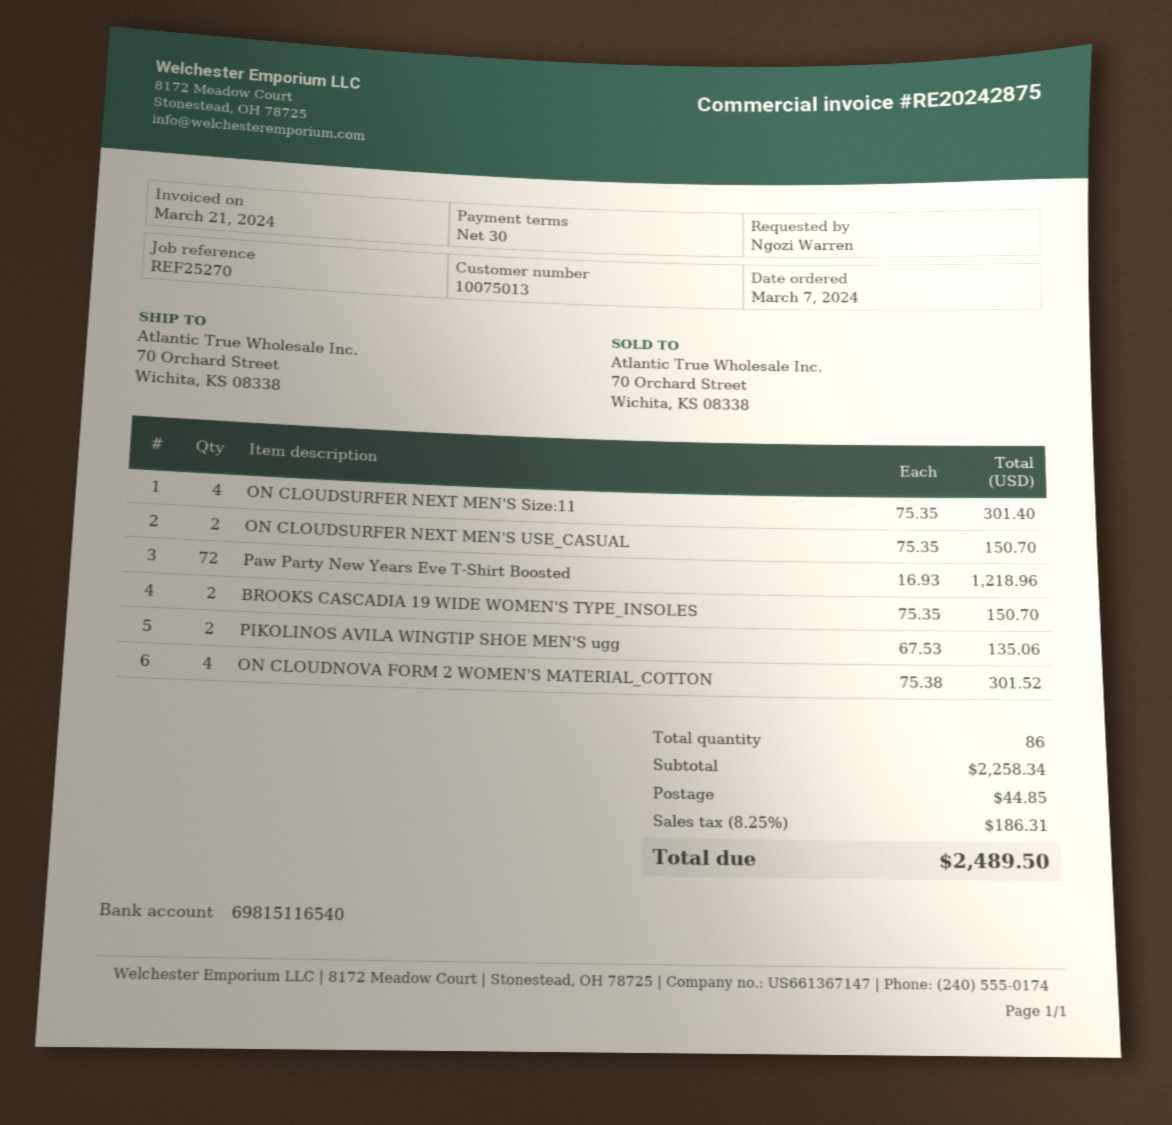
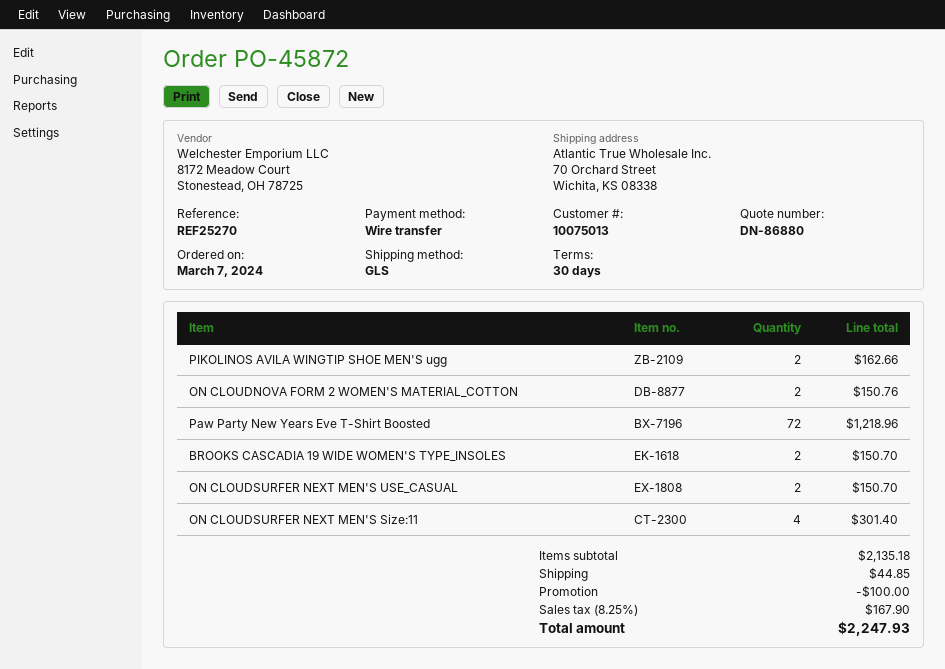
PIKOLINOS AVILA WINGTIP SHOE MEN'S ugg: 2 for 135.06 -> 2 for 162.66
ON CLOUDNOVA FORM 2 WOMEN'S MATERIAL_COTTON: 4 for 301.52 -> 2 for 150.76
subtotal: 2258.34 -> 2135.18
discount: none -> 100.00
tax: 8.25% = 186.31 -> 8.25% = 167.90
total: 2489.50 -> 2247.93

